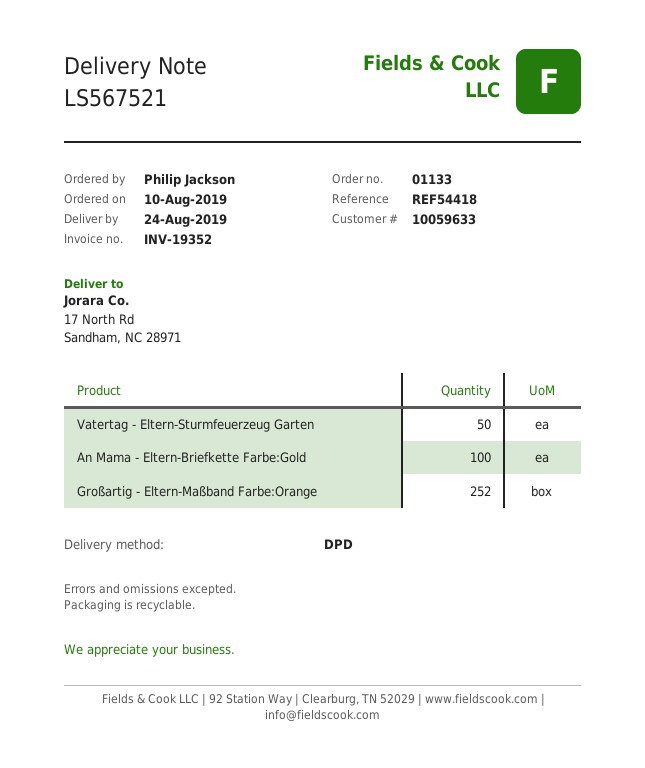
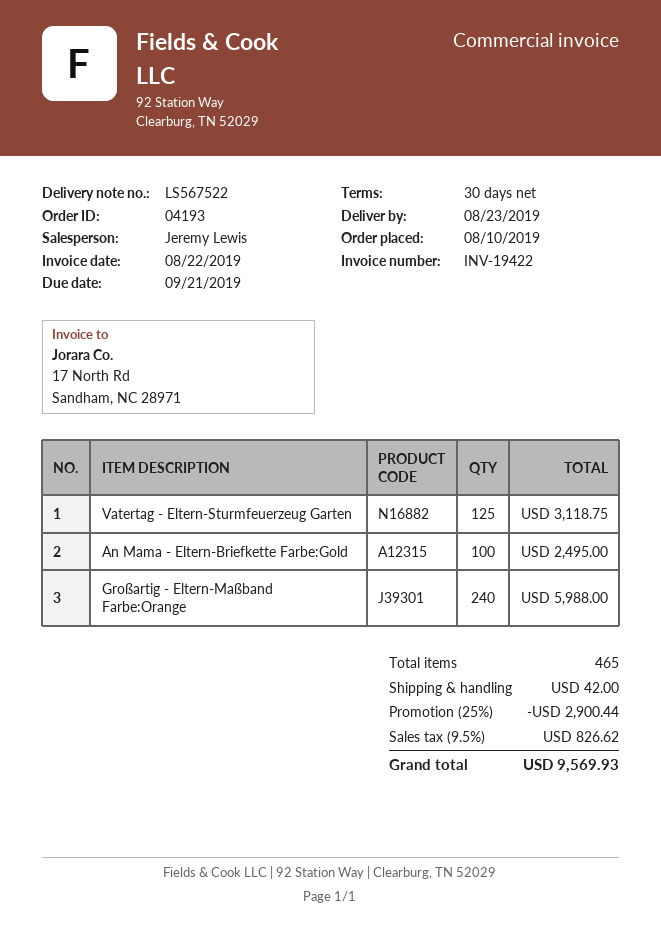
order number: 01133 -> 04193
delivery note number: LS567521 -> LS567522
delivery date: 2019-08-24 -> 2019-08-23
invoice number: INV-19352 -> INV-19422
Vatertag - Eltern-Sturmfeuerzeug Garten: 50 -> 125
Großartig - Eltern-Maßband Farbe:Orange: 252 -> 240

